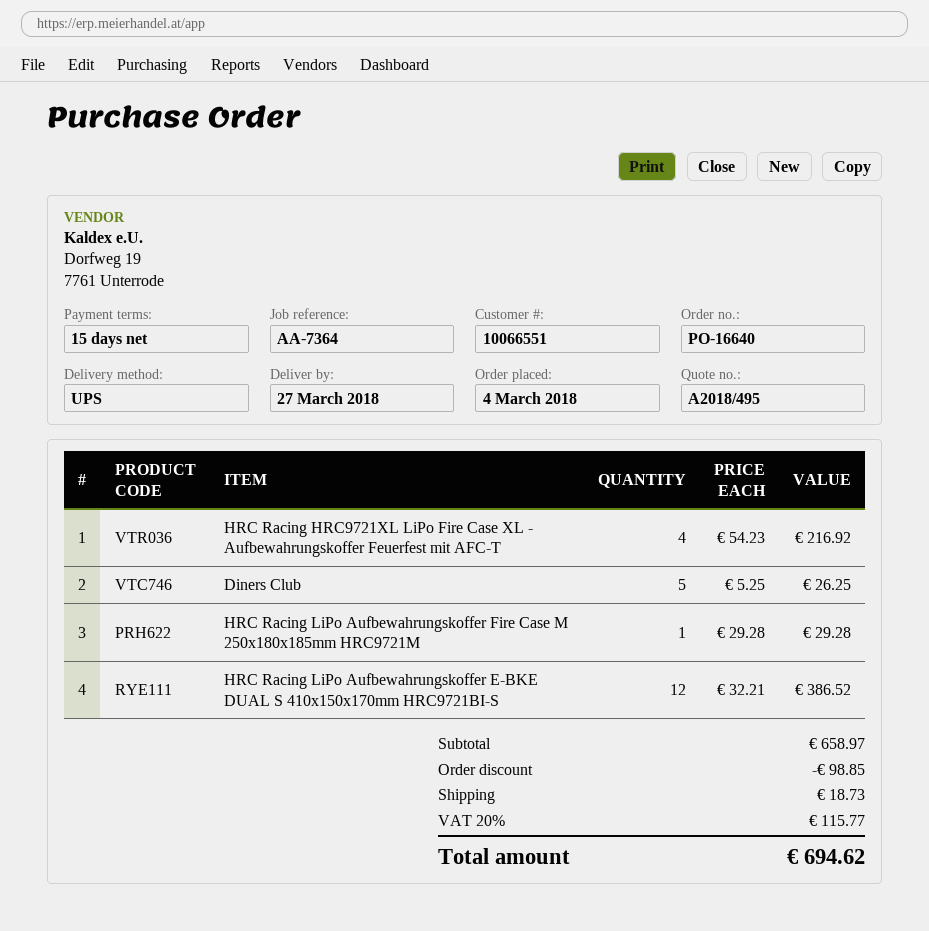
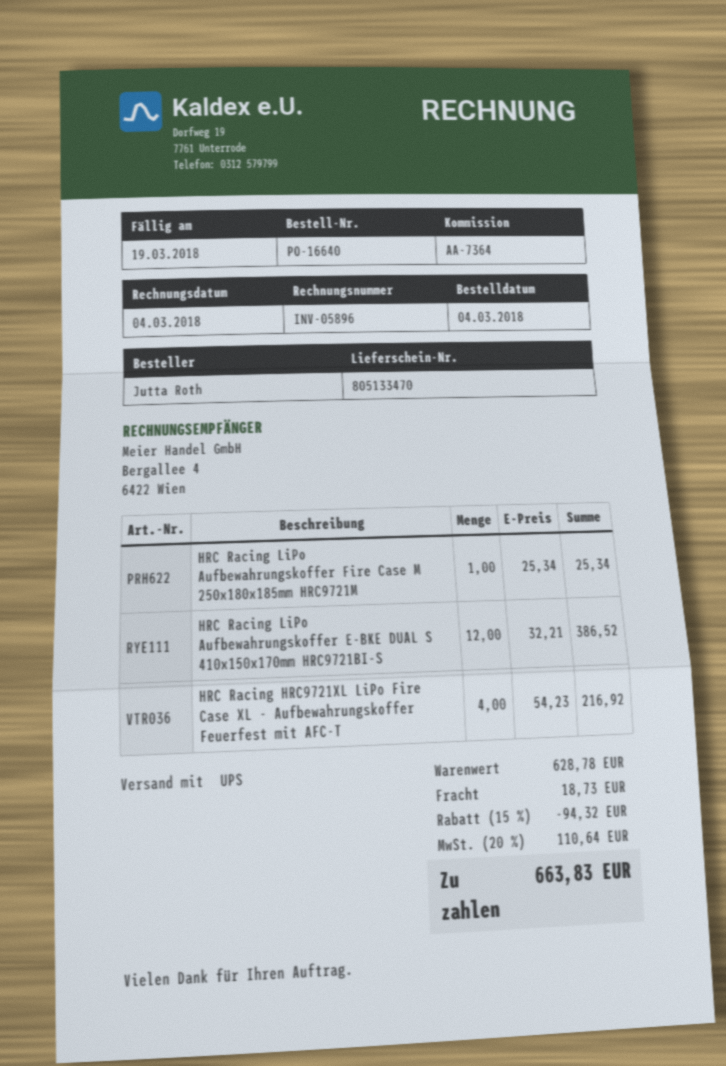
Diners Club: 5 x 5.25 = 26.25 -> none
HRC Racing LiPo Aufbewahrungskoffer Fire Case M 250x180x185mm HRC9721M: 1 x 29.28 = 29.28 -> 1 x 25.34 = 25.34
subtotal: 658.97 -> 628.78
discount: 98.85 -> 94.32
tax: 20% = 115.77 -> 20% = 110.64
total: 694.62 -> 663.83

